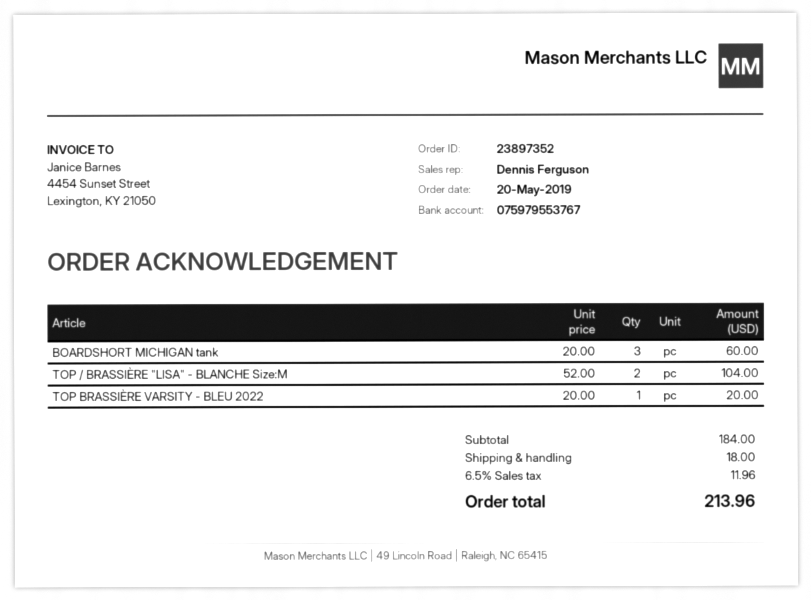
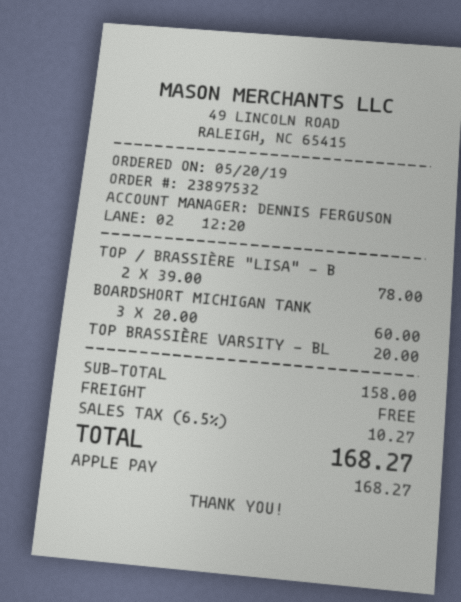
order number: 23897352 -> 23897532
TOP / BRASSIÈRE "LISA" - BLANCHE Size:M: 2 x 52.00 = 104.00 -> 2 x 39.00 = 78.00
subtotal: 184.00 -> 158.00
shipping: 18.00 -> 0.00
tax: 6.5% = 11.96 -> 6.5% = 10.27
total: 213.96 -> 168.27

